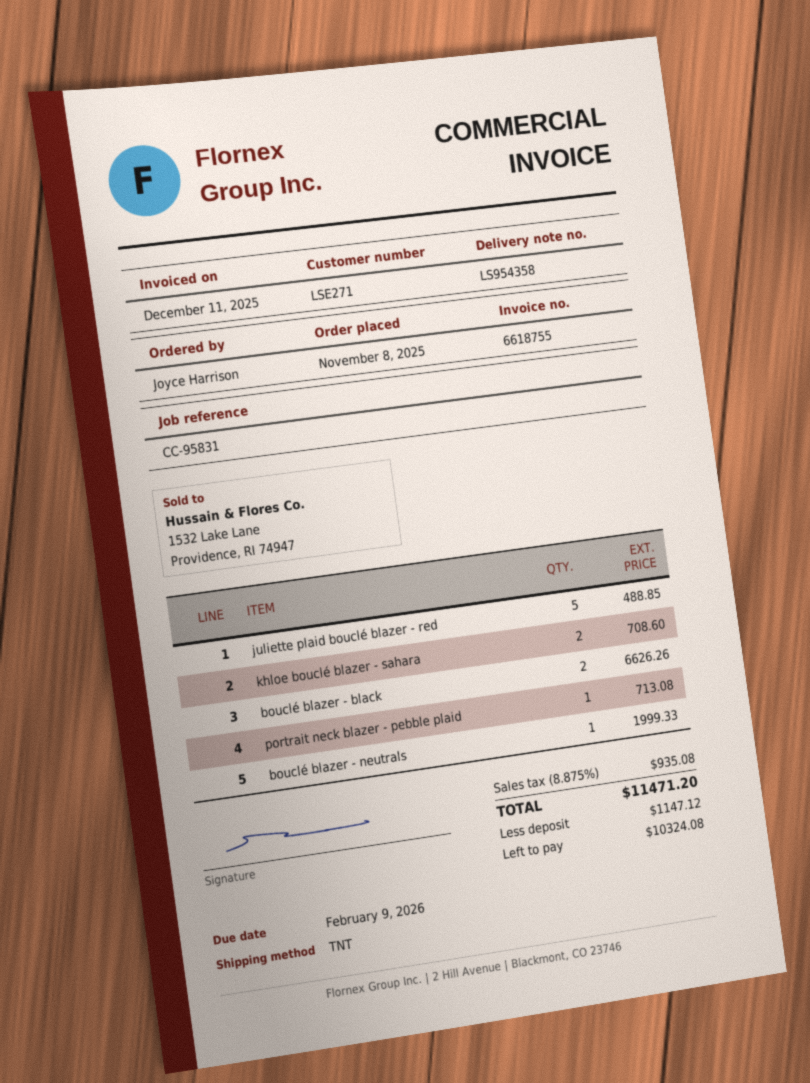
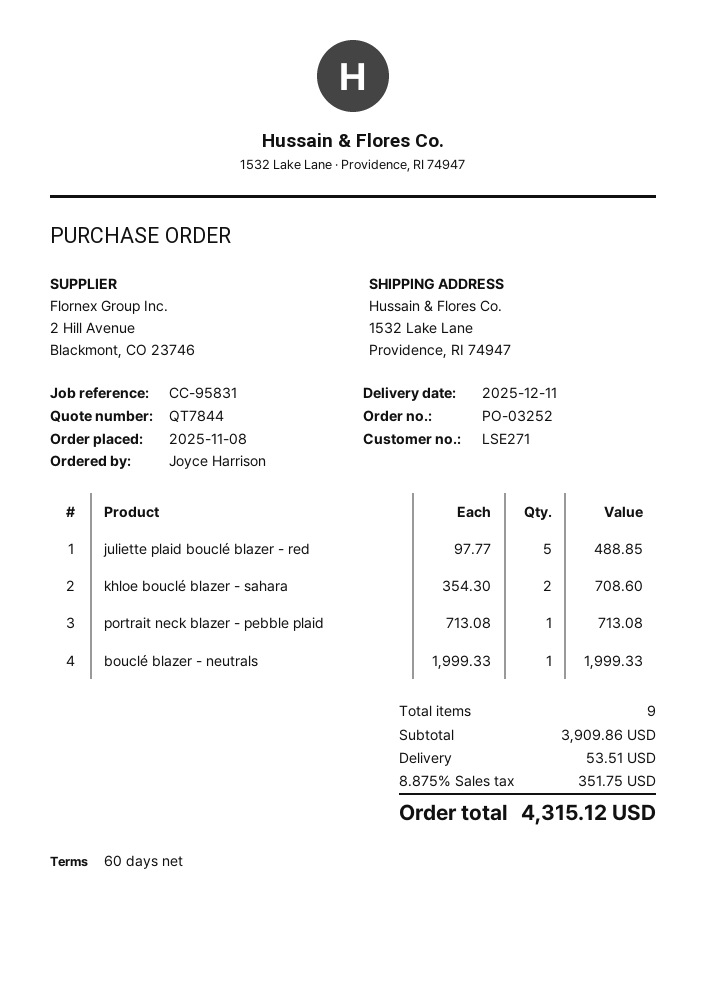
bouclé blazer - black: 2 for 6626.26 -> none
shipping: none -> 53.51
tax: 8.875% = 935.08 -> 8.875% = 351.75
total: 11471.20 -> 4315.12

